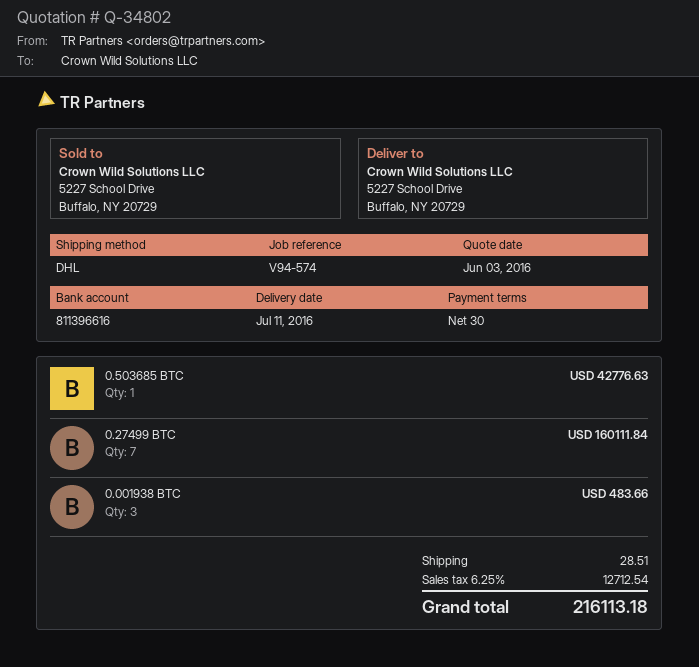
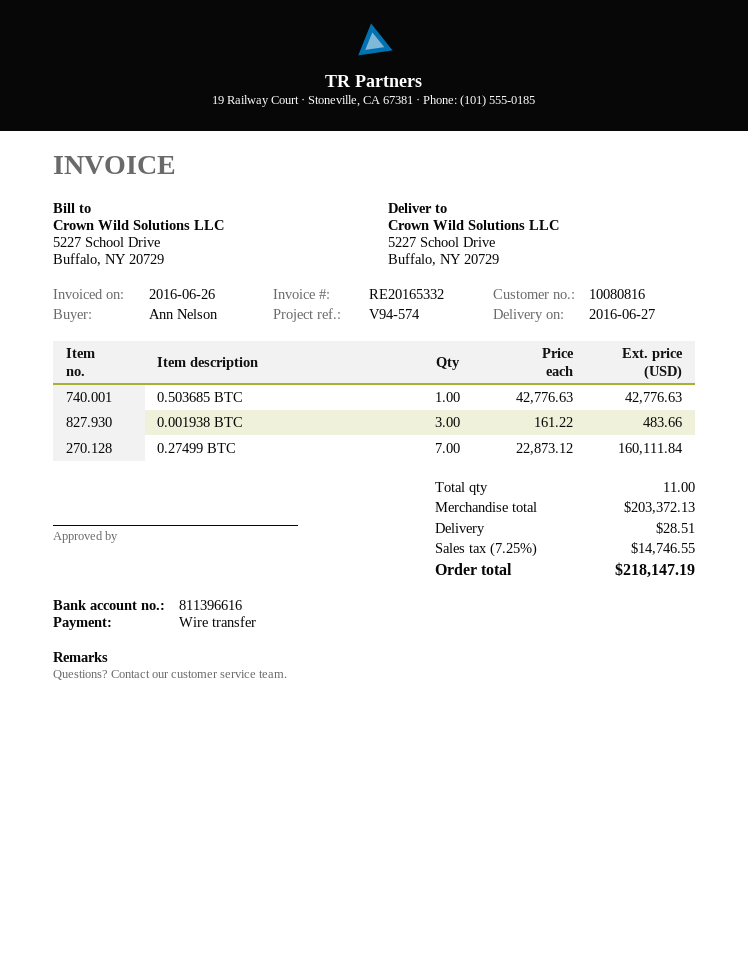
delivery date: 2016-07-11 -> 2016-06-27
tax: 6.25% = 12712.54 -> 7.25% = 14746.55
total: 216113.18 -> 218147.19

